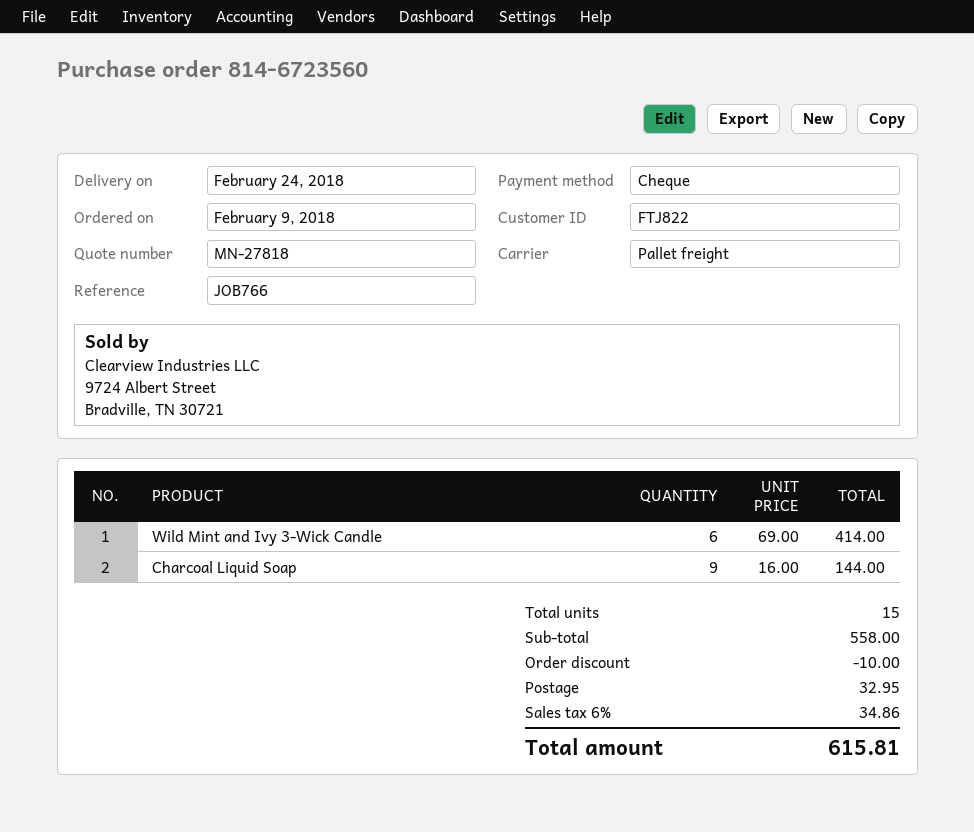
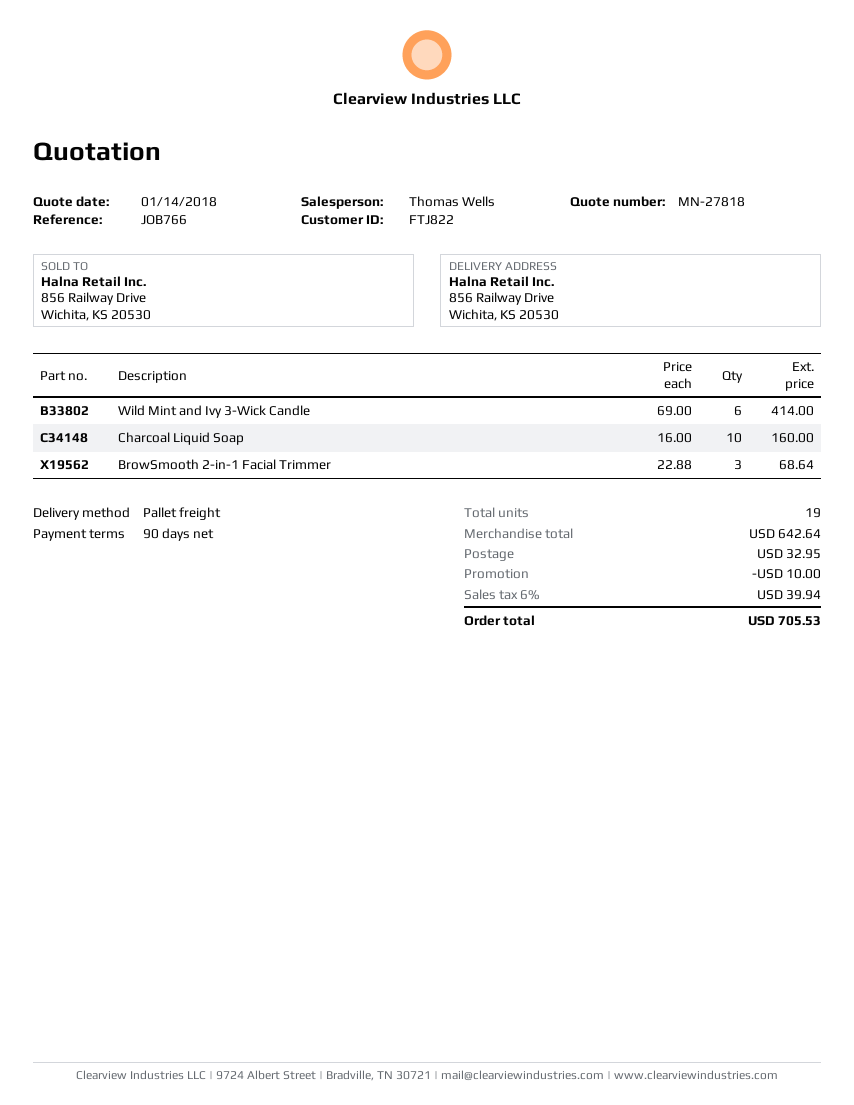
Charcoal Liquid Soap: 9 x 16.00 = 144.00 -> 10 x 16.00 = 160.00
BrowSmooth 2-in-1 Facial Trimmer: none -> 3 x 22.88 = 68.64
total quantity: 15 -> 19
subtotal: 558.00 -> 642.64
tax: 6% = 34.86 -> 6% = 39.94
total: 615.81 -> 705.53

